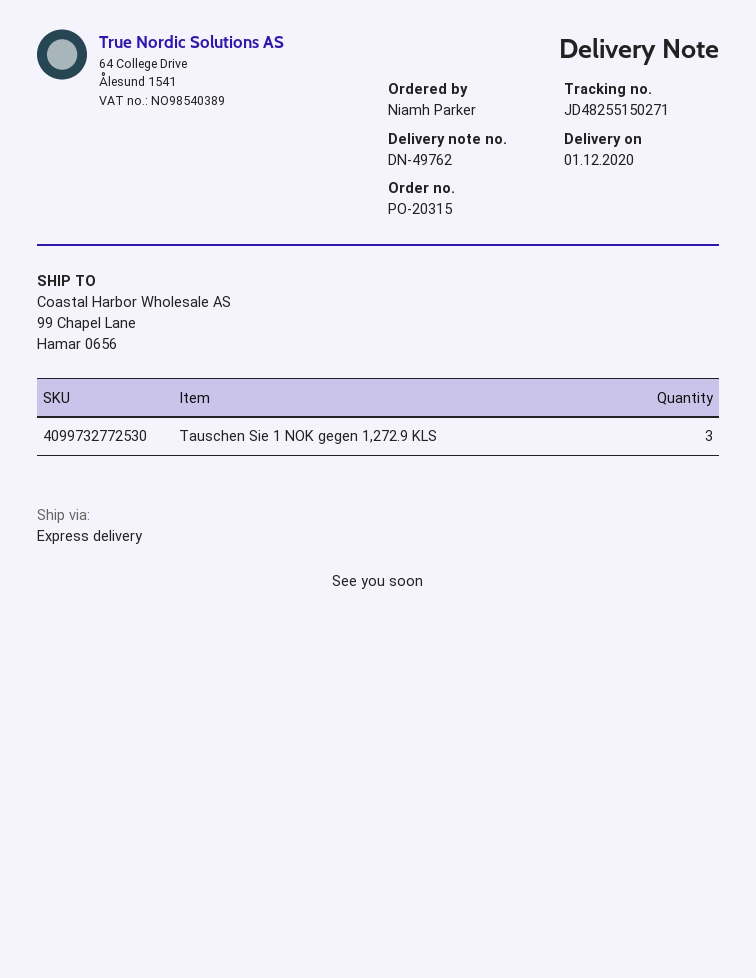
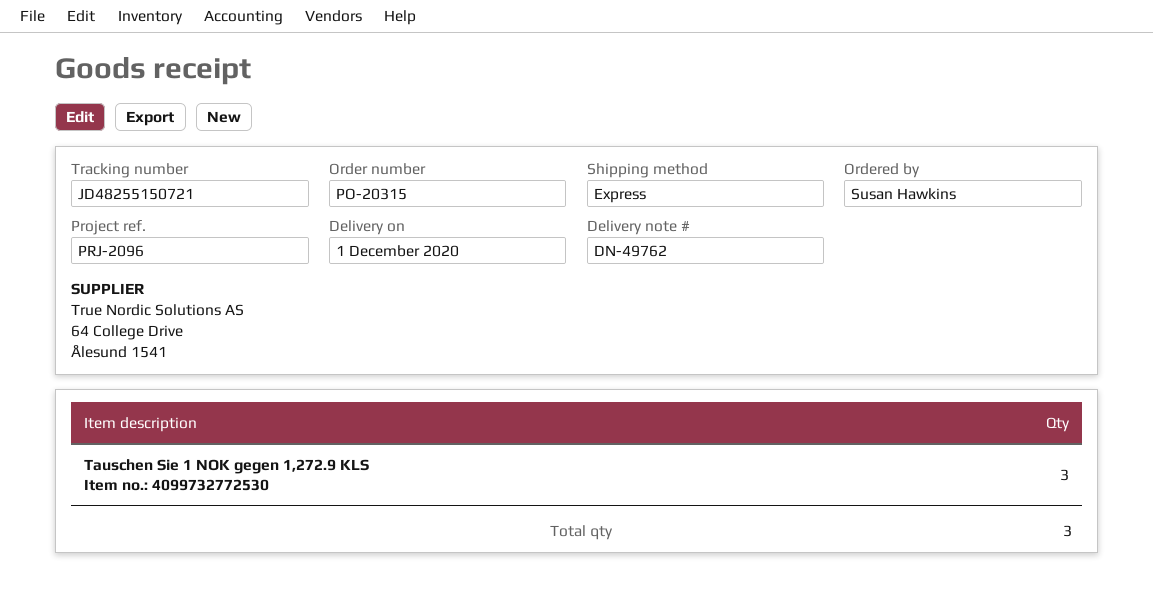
ordered by: Niamh Parker -> Susan Hawkins
tracking number: JD48255150271 -> JD48255150721

